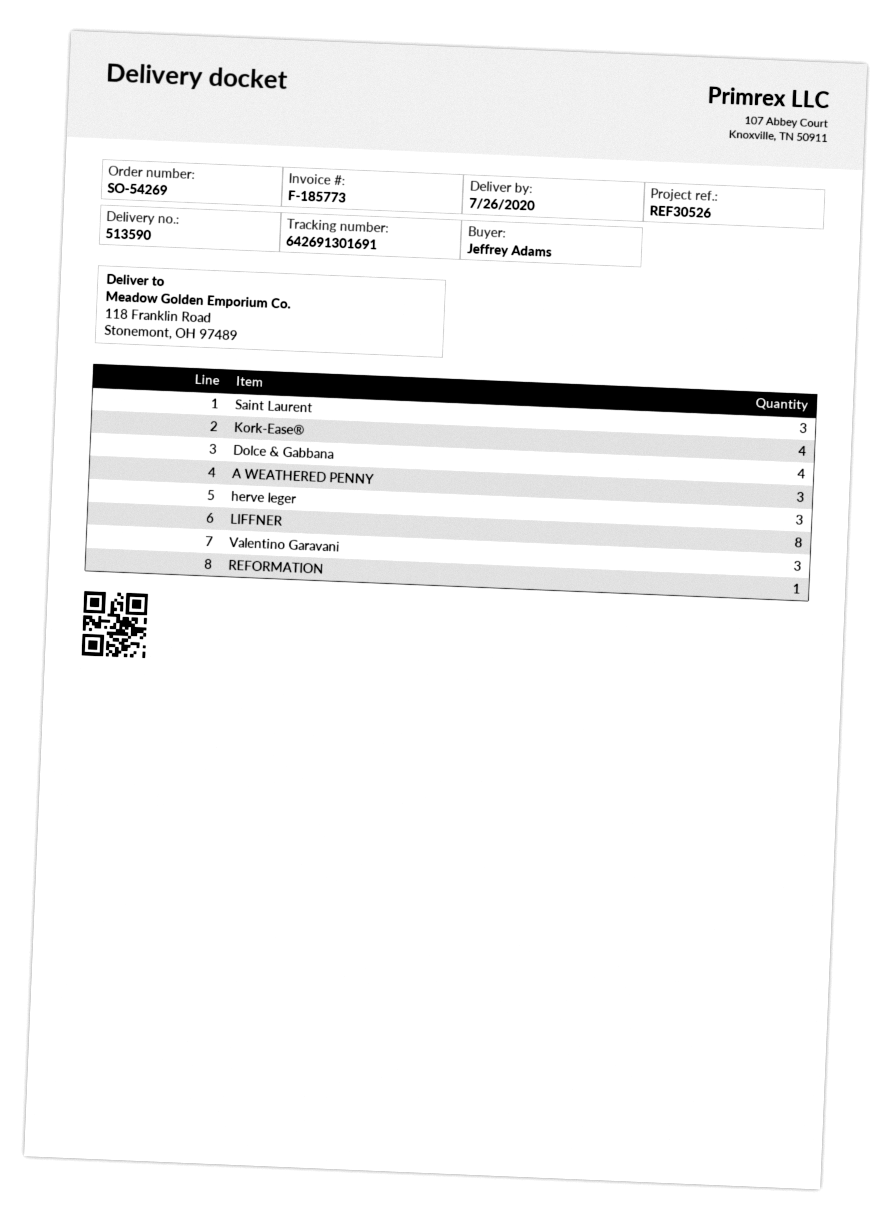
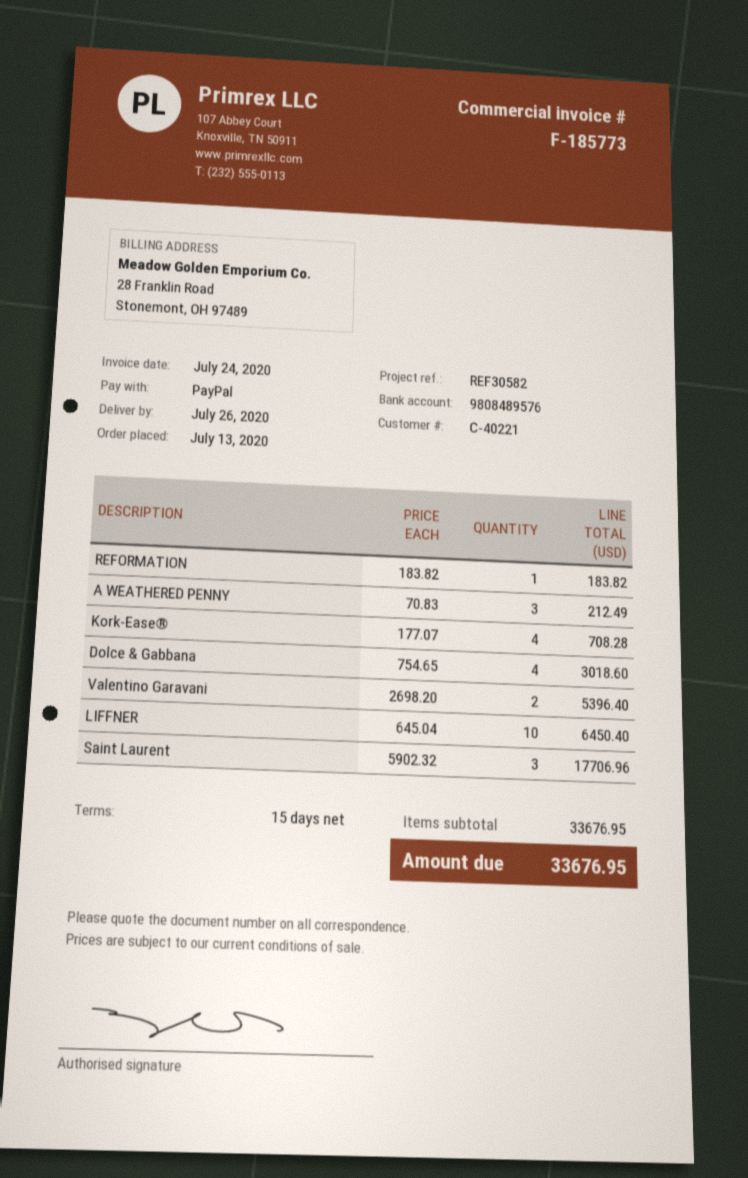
reference: REF30526 -> REF30582
herve leger: 3 -> none
LIFFNER: 8 -> 10
Valentino Garavani: 3 -> 2

